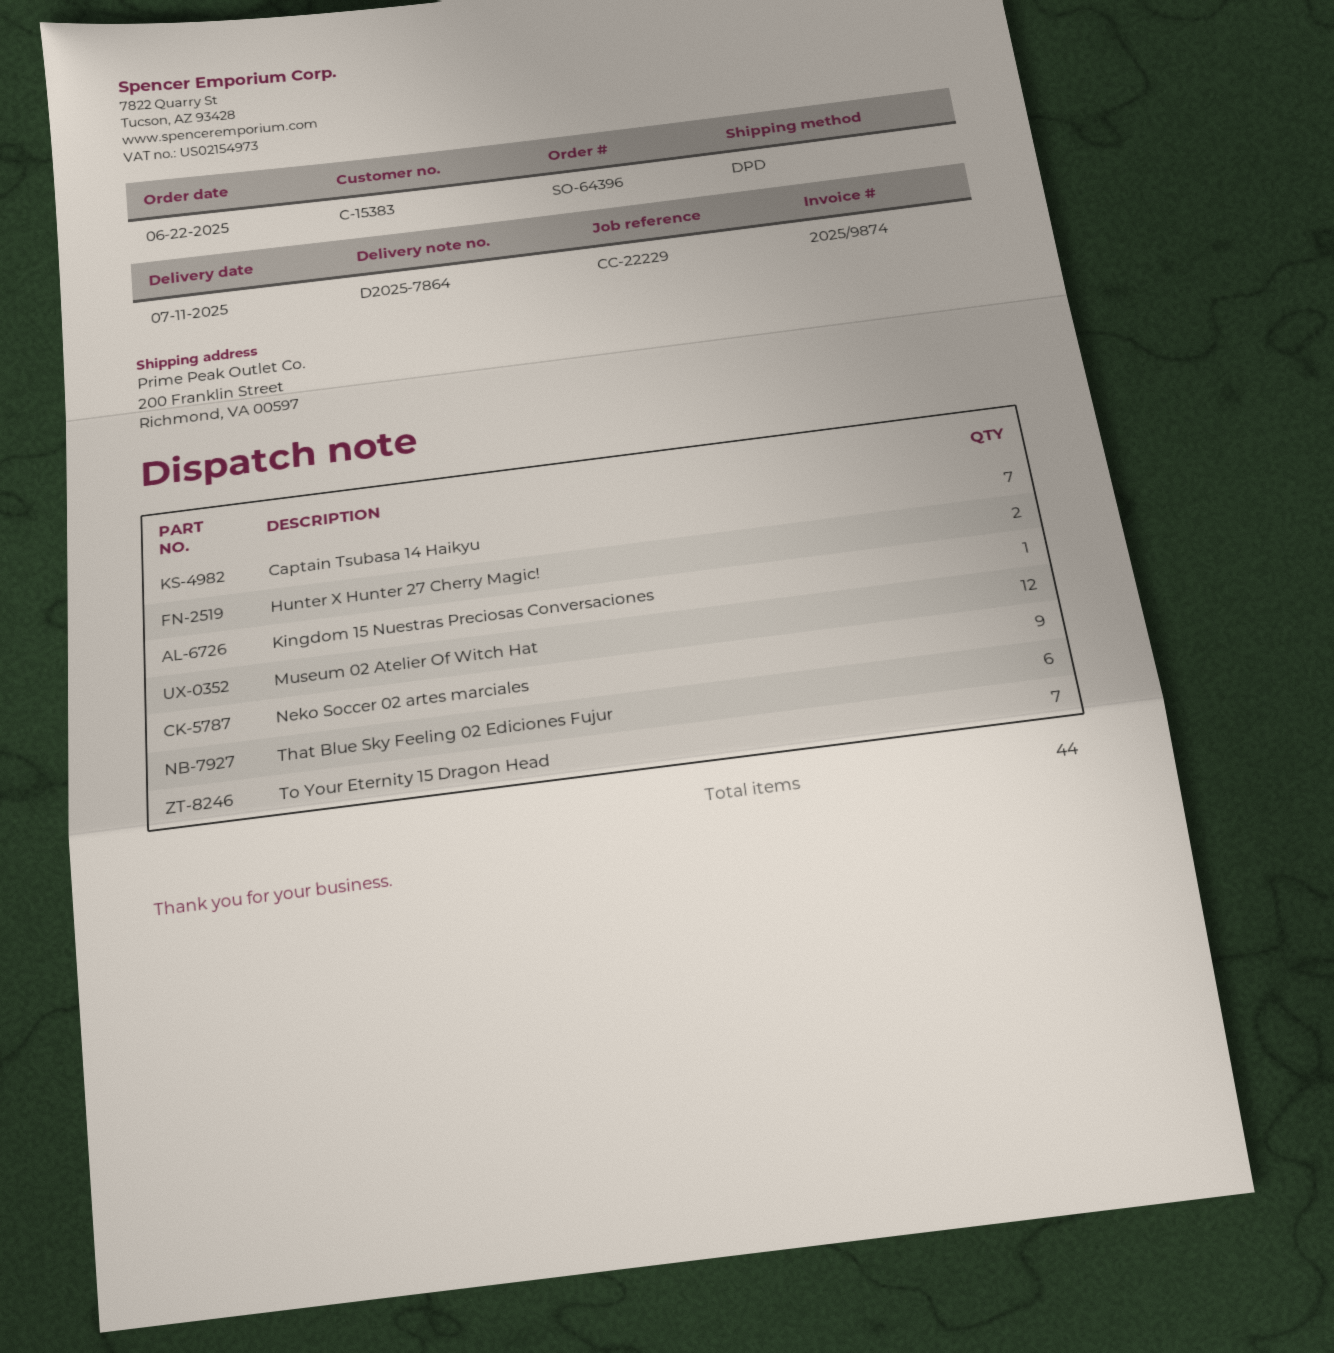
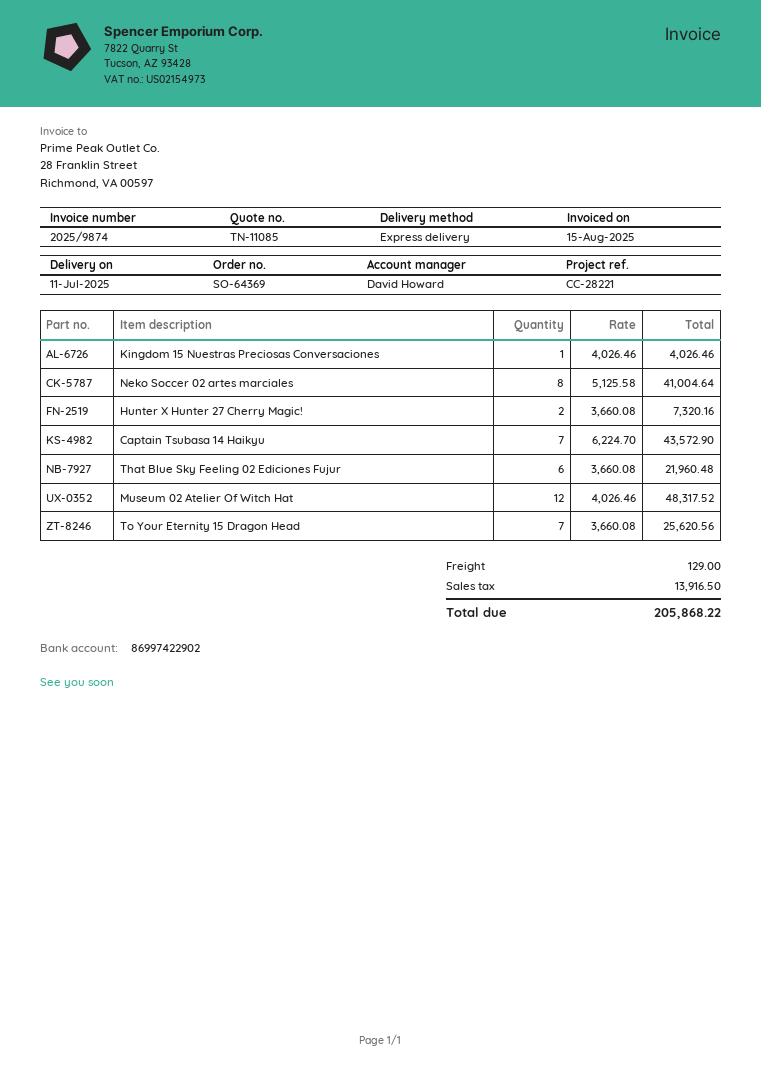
order number: SO-64396 -> SO-64369
reference: CC-22229 -> CC-28221
shipping method: DPD -> express
Neko Soccer 02 artes marciales: 9 -> 8

